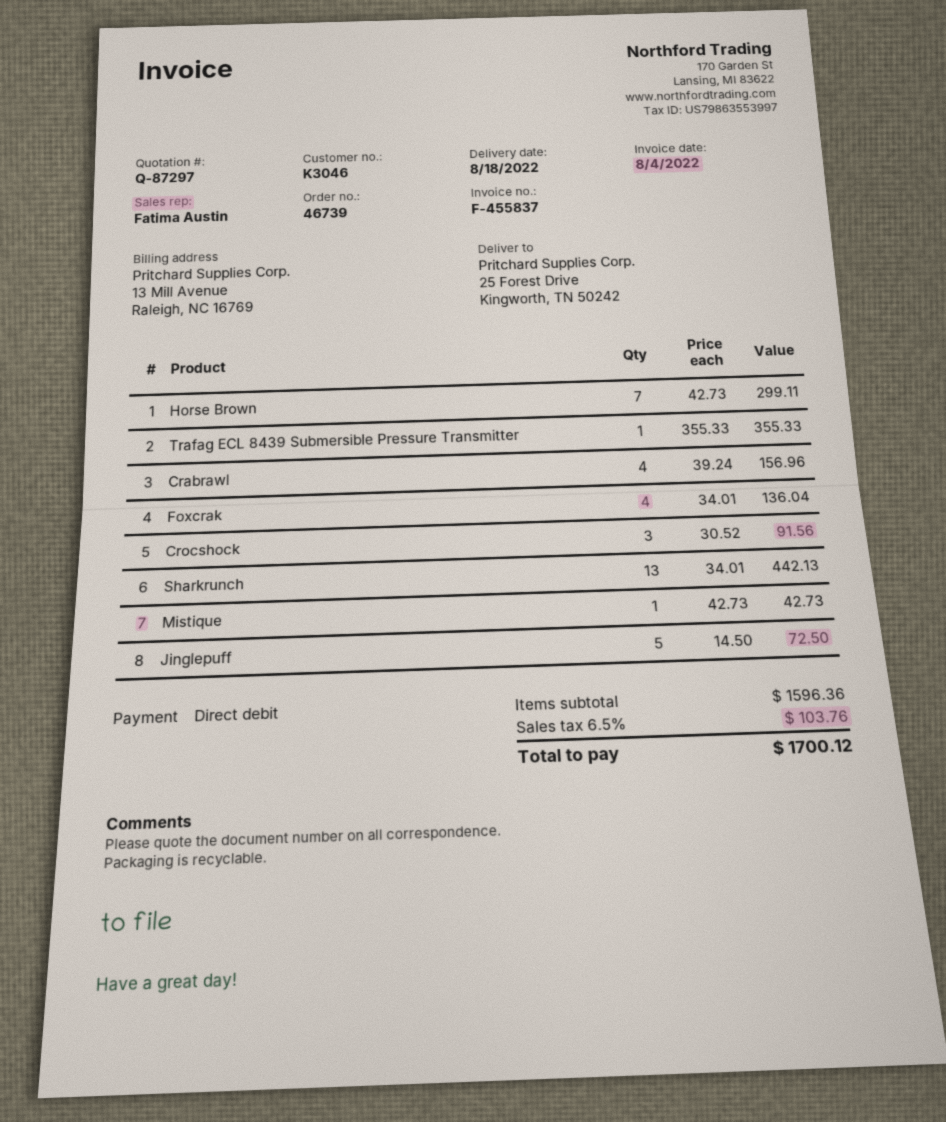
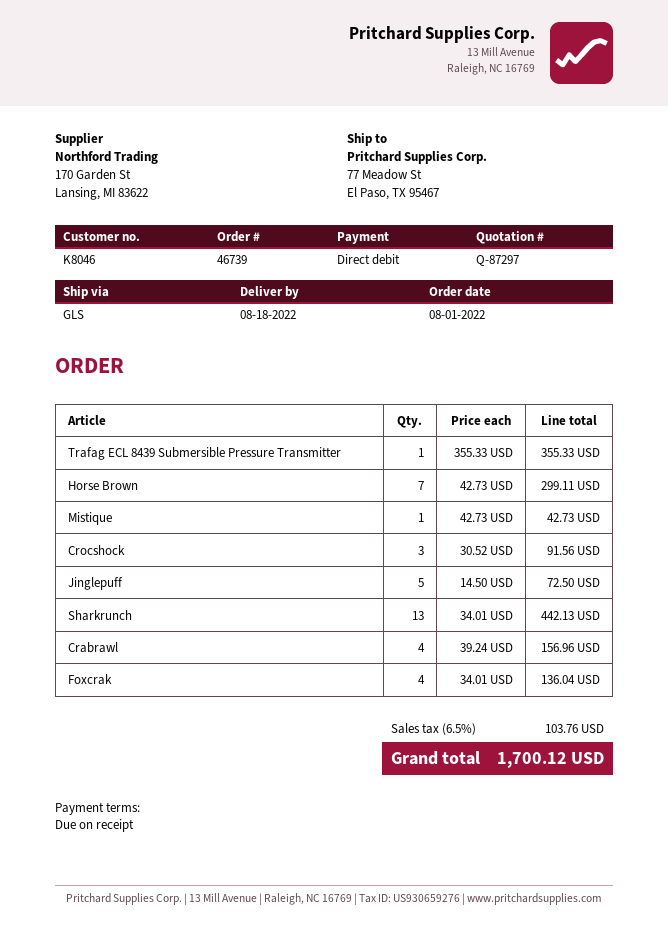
customer number: K3046 -> K8046
ship to: 25 Forest Drive, Kingworth, TN 50242 -> 77 Meadow St, El Paso, TX 95467

